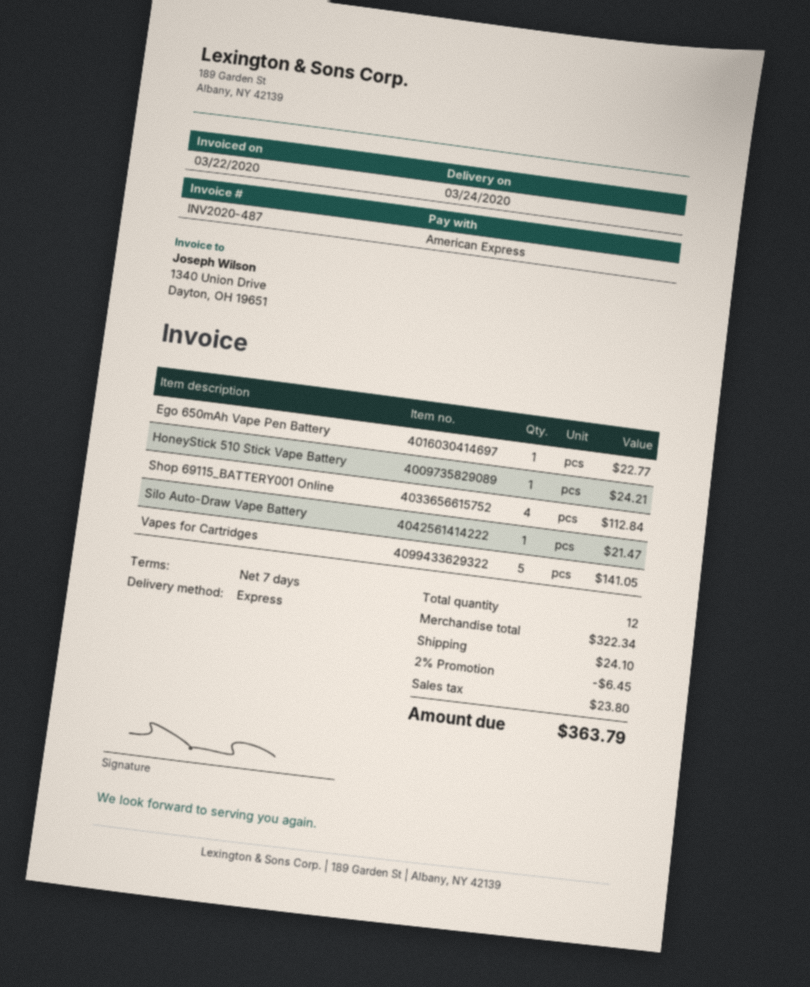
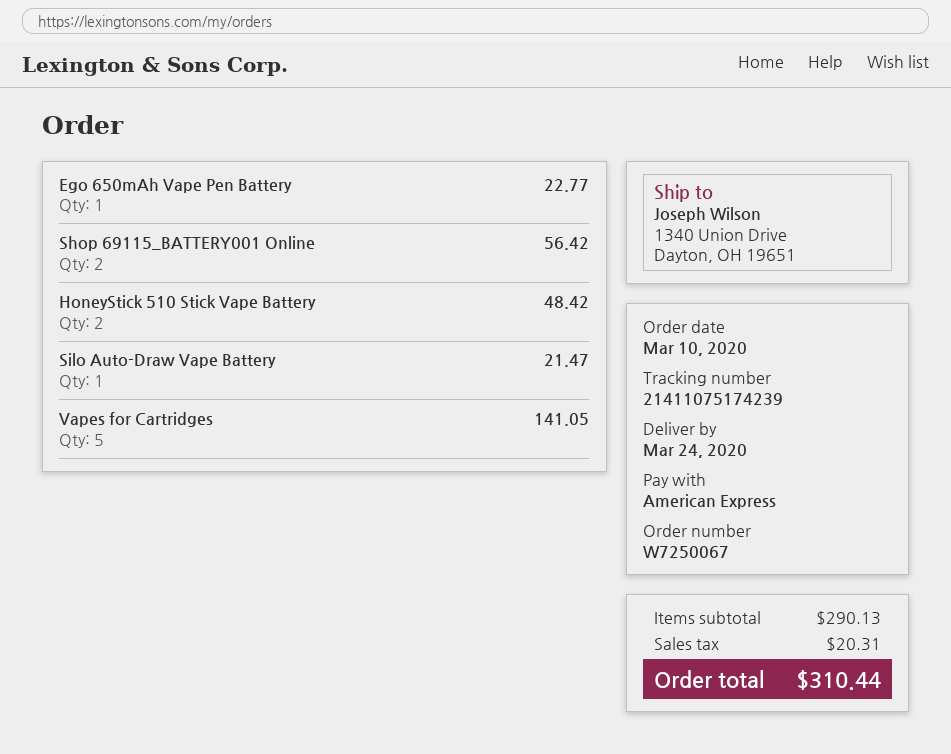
HoneyStick 510 Stick Vape Battery: 1 for 24.21 -> 2 for 48.42
Shop 69115_BATTERY001 Online: 4 for 112.84 -> 2 for 56.42
subtotal: 322.34 -> 290.13
discount: 2% = 6.45 -> none
shipping: 24.10 -> none
tax: 23.80 -> 20.31
total: 363.79 -> 310.44

